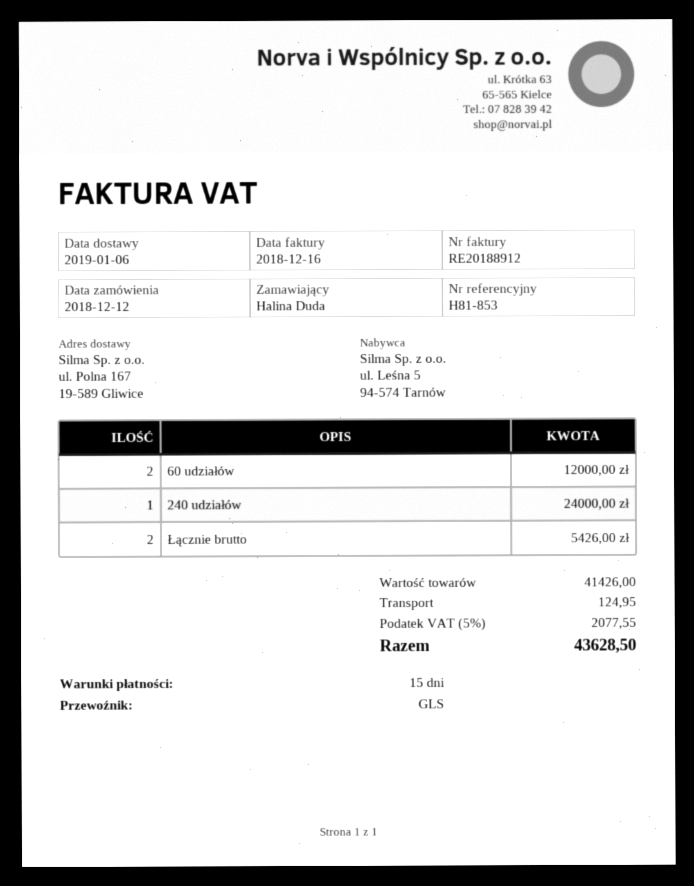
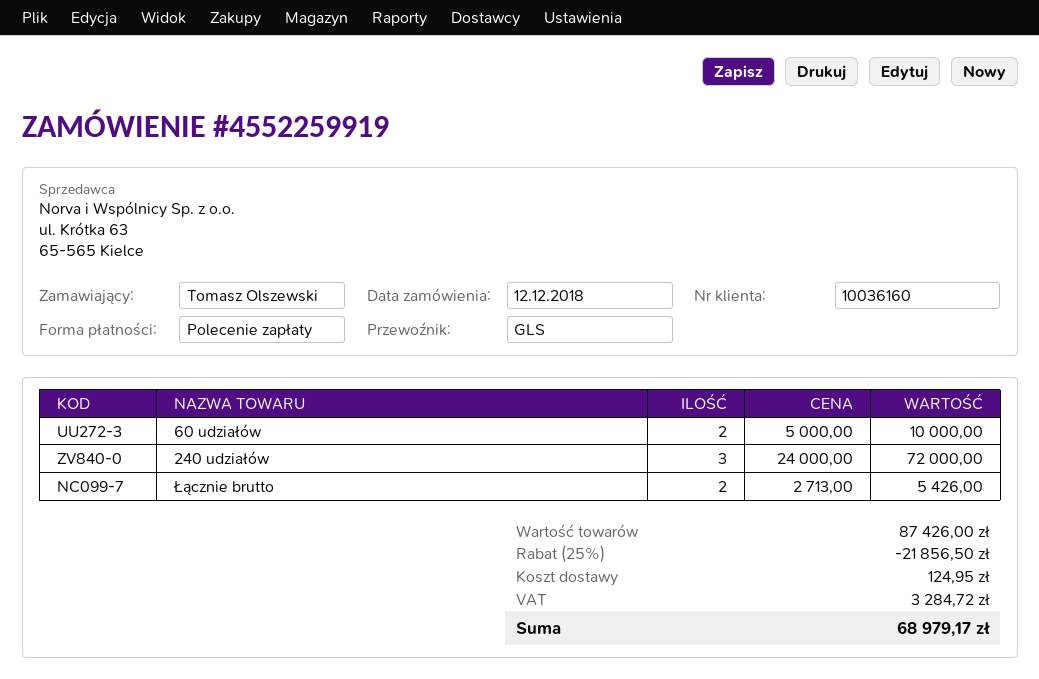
ordered by: Halina Duda -> Tomasz Olszewski
60 udziałów: 2 for 12000.00 -> 2 for 10000.00
240 udziałów: 1 for 24000.00 -> 3 for 72000.00
subtotal: 41426.00 -> 87426.00
discount: none -> 25% = 21856.50
tax: 2077.55 -> 3284.72
total: 43628.50 -> 68979.17

